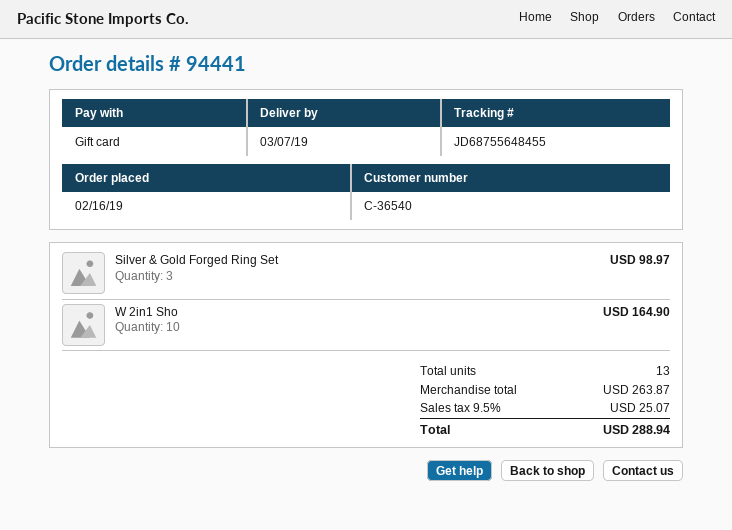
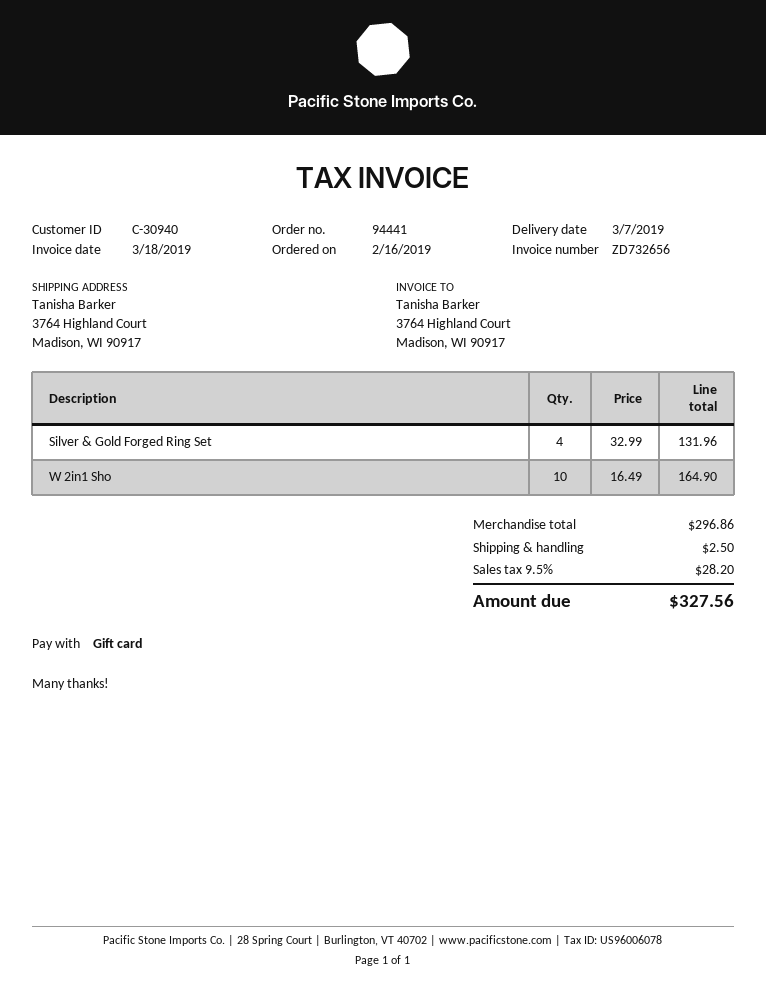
customer number: C-36540 -> C-30940
Silver & Gold Forged Ring Set: 3 for 98.97 -> 4 for 131.96
subtotal: 263.87 -> 296.86
shipping: none -> 2.50
tax: 9.5% = 25.07 -> 9.5% = 28.20
total: 288.94 -> 327.56

